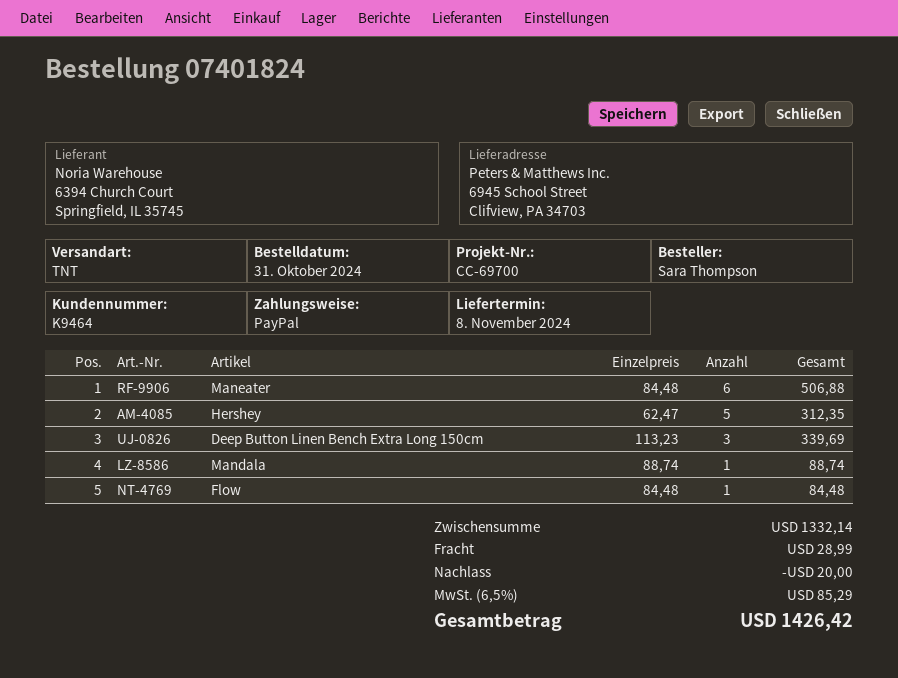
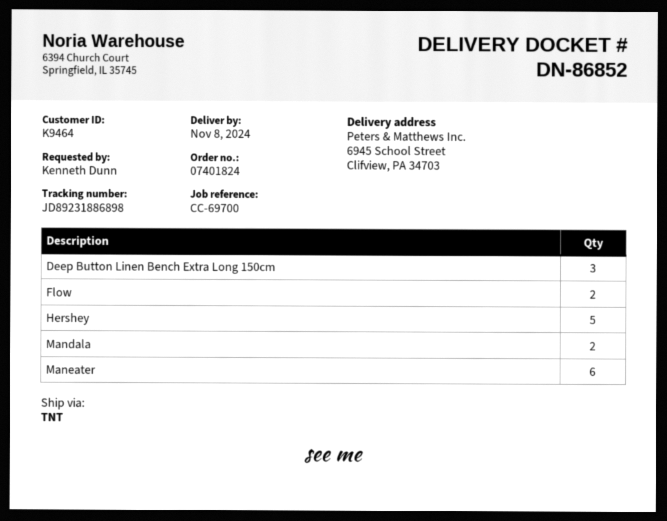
ordered by: Sara Thompson -> Kenneth Dunn
Mandala: 1 -> 2
Flow: 1 -> 2

